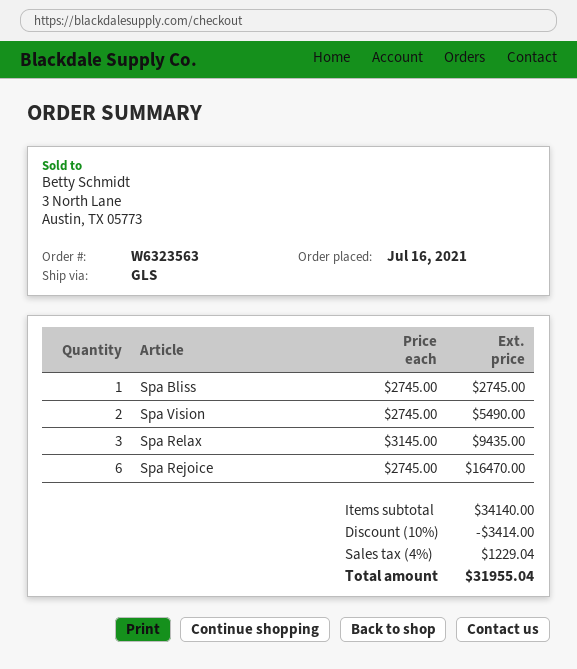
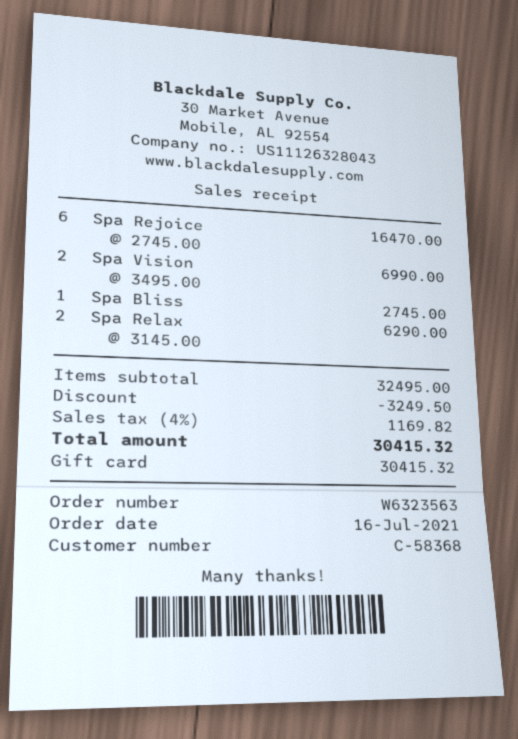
Spa Vision: 2 x 2745.00 = 5490.00 -> 2 x 3495.00 = 6990.00
Spa Relax: 3 x 3145.00 = 9435.00 -> 2 x 3145.00 = 6290.00
subtotal: 34140.00 -> 32495.00
discount: 3414.00 -> 3249.50
tax: 4% = 1229.04 -> 4% = 1169.82
total: 31955.04 -> 30415.32

